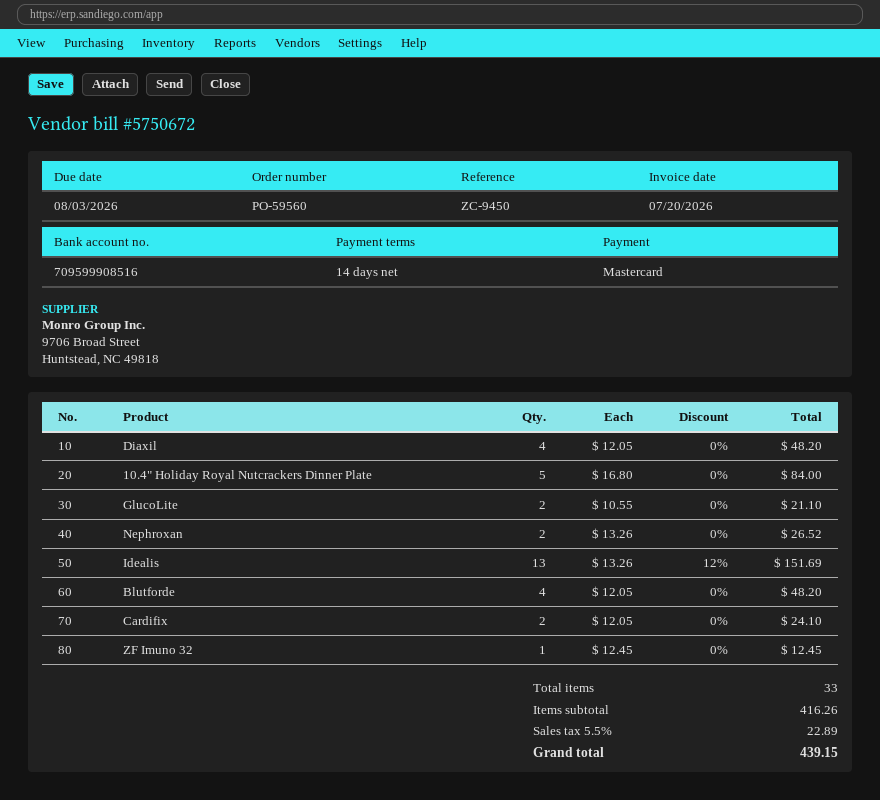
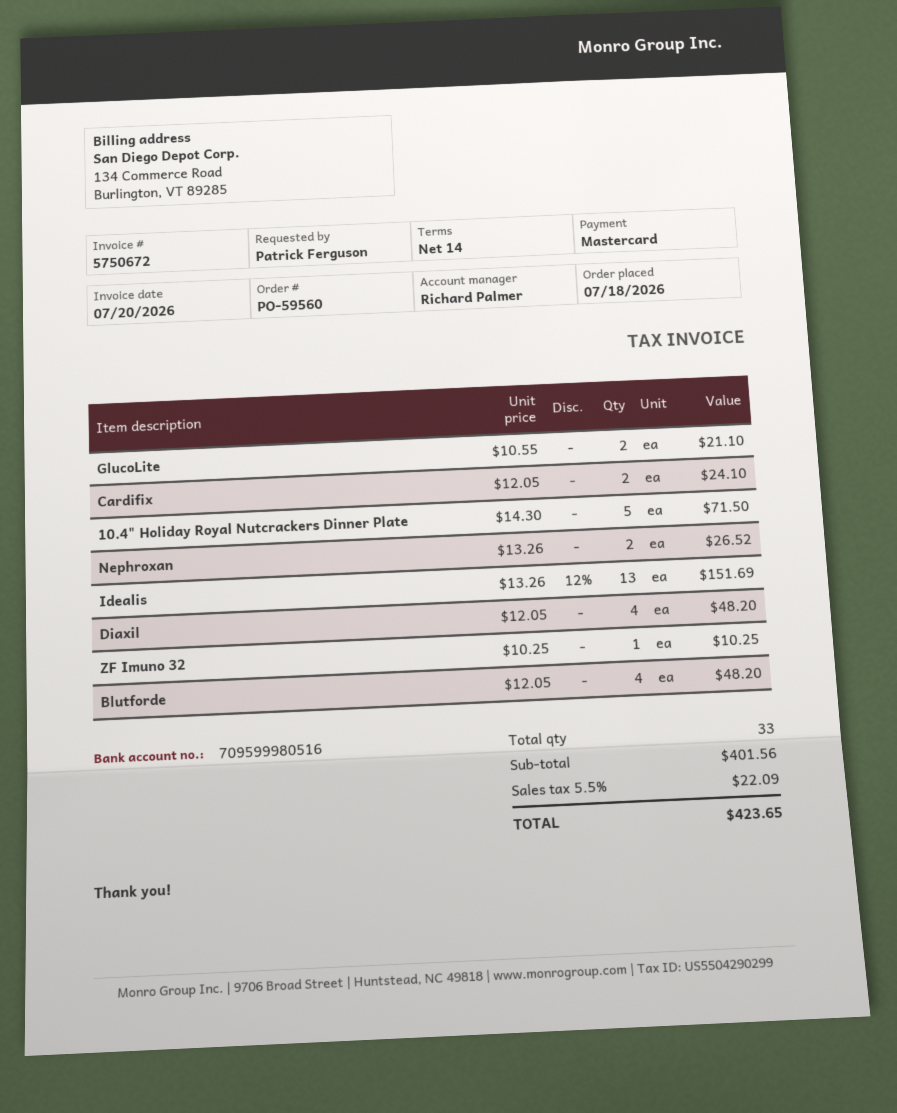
bank account: 709599908516 -> 709599980516
10.4" Holiday Royal Nutcrackers Dinner Plate: 5 x 16.80 = 84.00 -> 5 x 14.30 = 71.50
ZF Imuno 32: 1 x 12.45 = 12.45 -> 1 x 10.25 = 10.25
subtotal: 416.26 -> 401.56
tax: 5.5% = 22.89 -> 5.5% = 22.09
total: 439.15 -> 423.65

